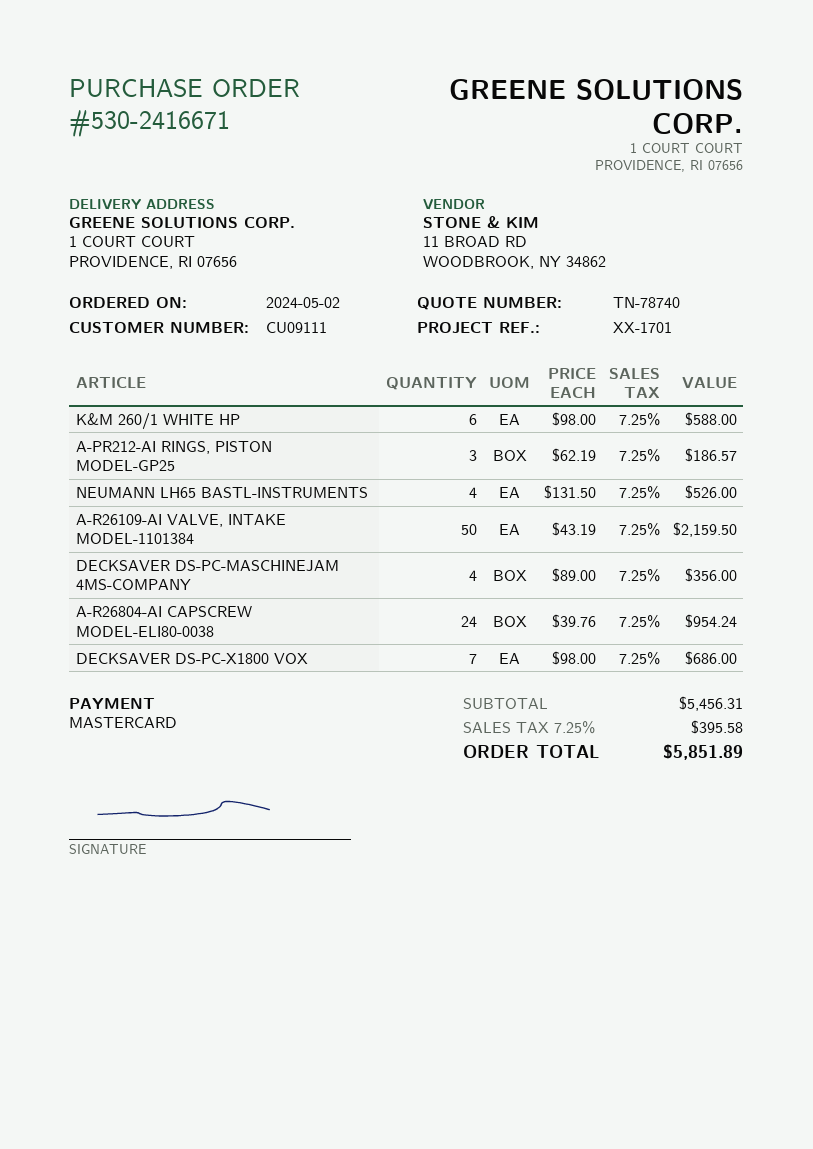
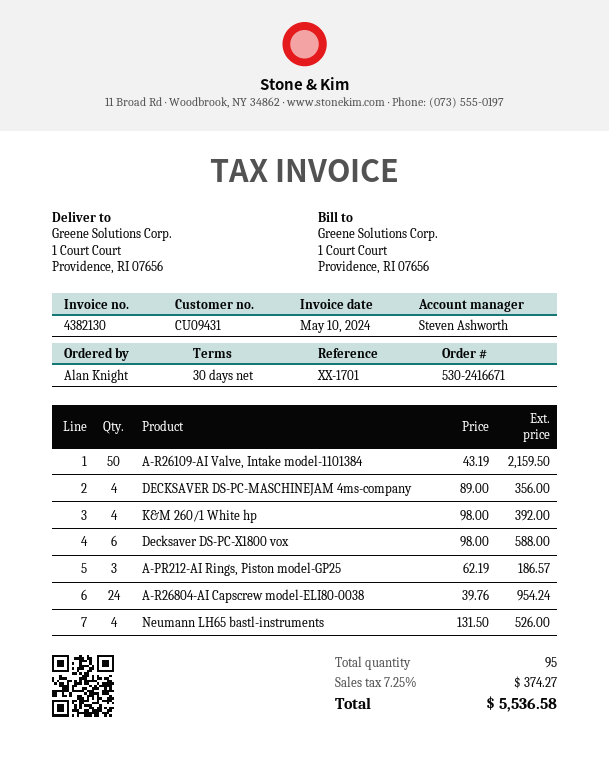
customer number: CU09111 -> CU09431
K&M 260/1 WHITE HP: 6 x 98.00 = 588.00 -> 4 x 98.00 = 392.00
DECKSAVER DS-PC-X1800 VOX: 7 x 98.00 = 686.00 -> 6 x 98.00 = 588.00
tax: 7.25% = 395.58 -> 7.25% = 374.27
total: 5851.89 -> 5536.58

